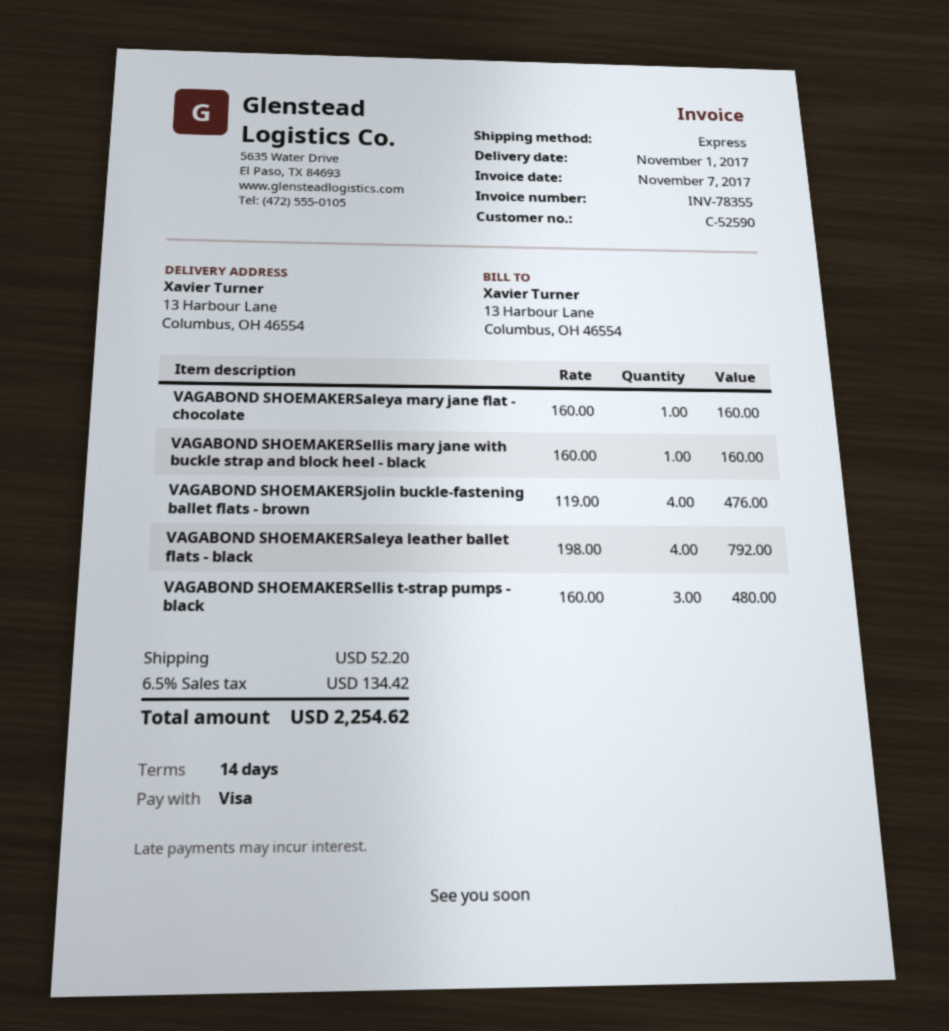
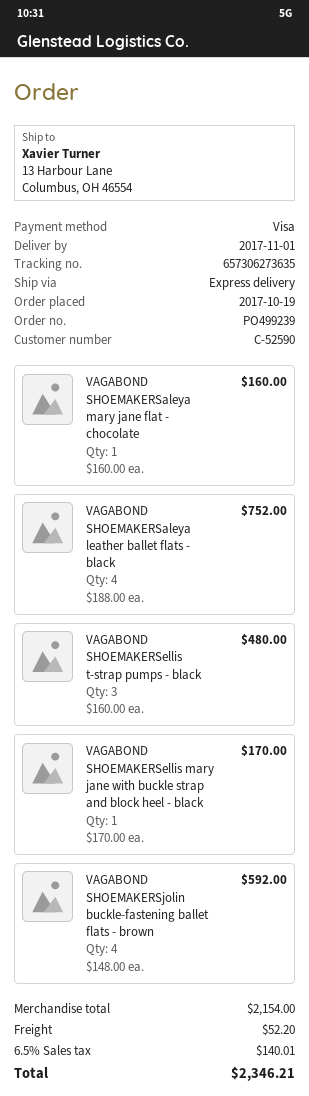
VAGABOND SHOEMAKERSellis mary jane with buckle strap and block heel - black: 1 x 160.00 = 160.00 -> 1 x 170.00 = 170.00
VAGABOND SHOEMAKERSjolin buckle-fastening ballet flats - brown: 4 x 119.00 = 476.00 -> 4 x 148.00 = 592.00
VAGABOND SHOEMAKERSaleya leather ballet flats - black: 4 x 198.00 = 792.00 -> 4 x 188.00 = 752.00
tax: 6.5% = 134.42 -> 6.5% = 140.01
total: 2254.62 -> 2346.21

